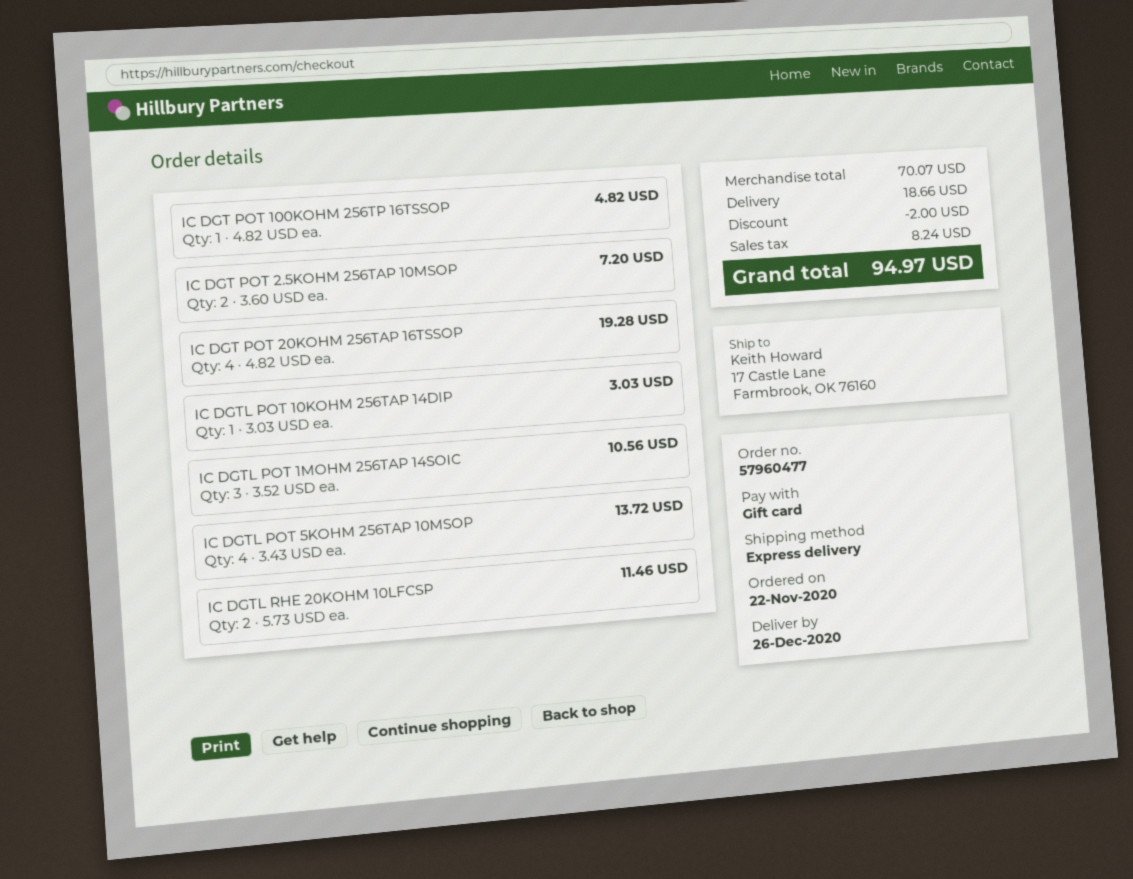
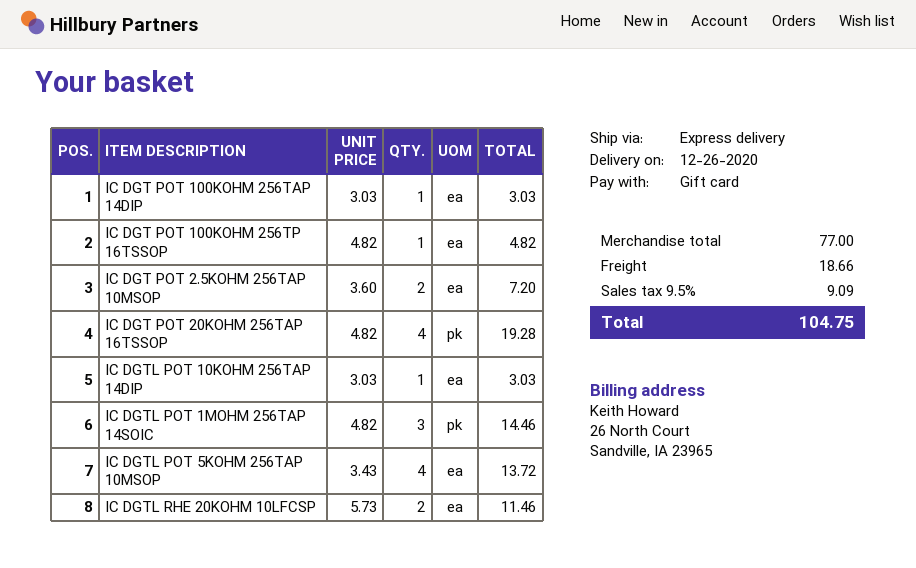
IC DGTL POT 1MOHM 256TAP 14SOIC: 3 x 3.52 = 10.56 -> 3 x 4.82 = 14.46
IC DGT POT 100KOHM 256TAP 14DIP: none -> 1 x 3.03 = 3.03
subtotal: 70.07 -> 77.00
discount: 2.00 -> none
tax: 8.24 -> 9.09
total: 94.97 -> 104.75

